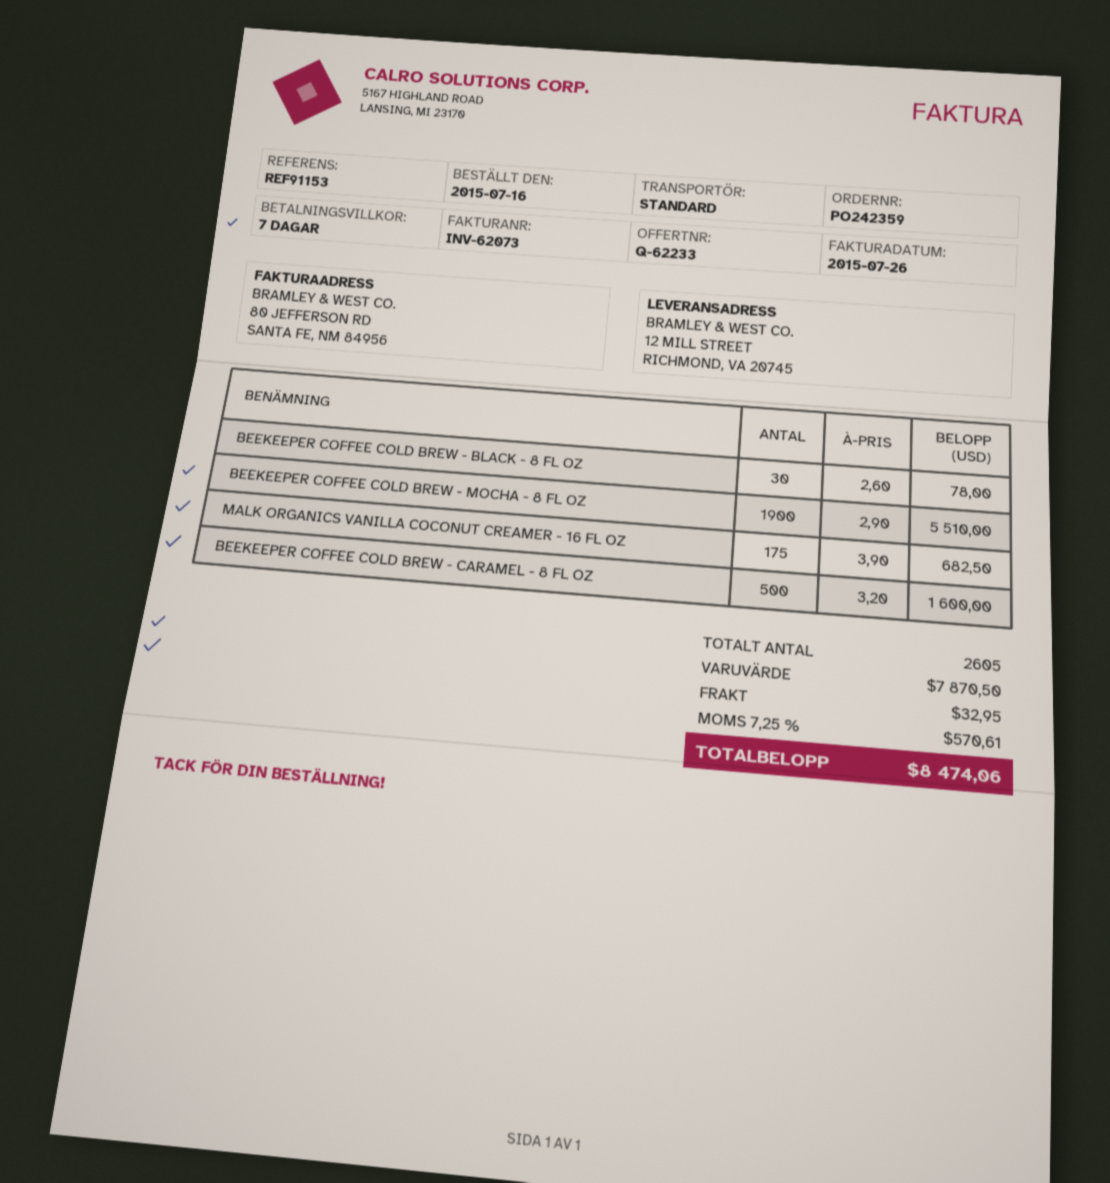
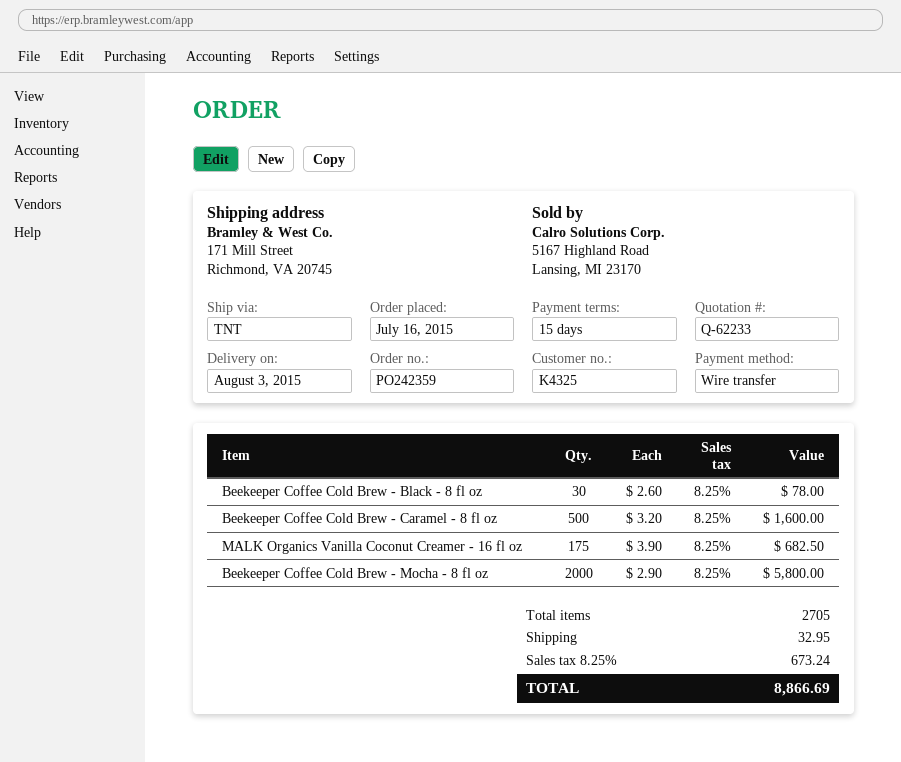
payment terms: 7 days -> 15 days
shipping method: standard -> TNT
ship to: 12 MILL STREET, RICHMOND, VA 20745 -> 171 Mill Street, Richmond, VA 20745
BEEKEEPER COFFEE COLD BREW - MOCHA - 8 FL OZ: 1900 x 2.90 = 5510.00 -> 2000 x 2.90 = 5800.00
total quantity: 2605 -> 2705
tax: 7.25% = 570.61 -> 8.25% = 673.24
total: 8474.06 -> 8866.69

